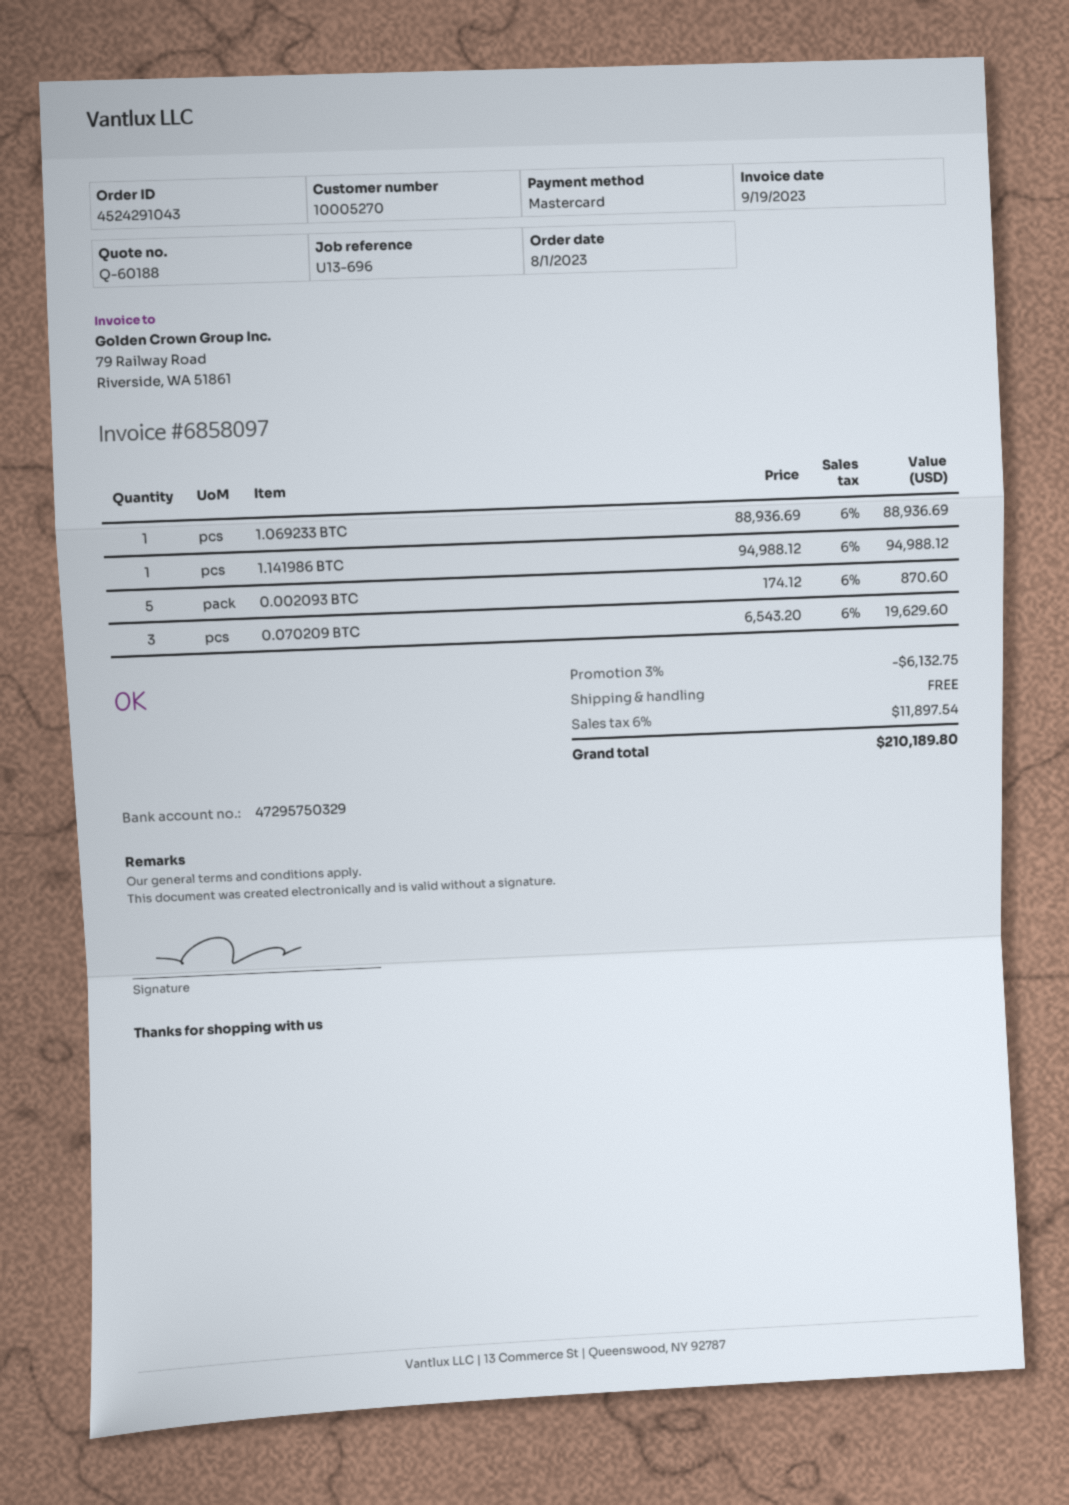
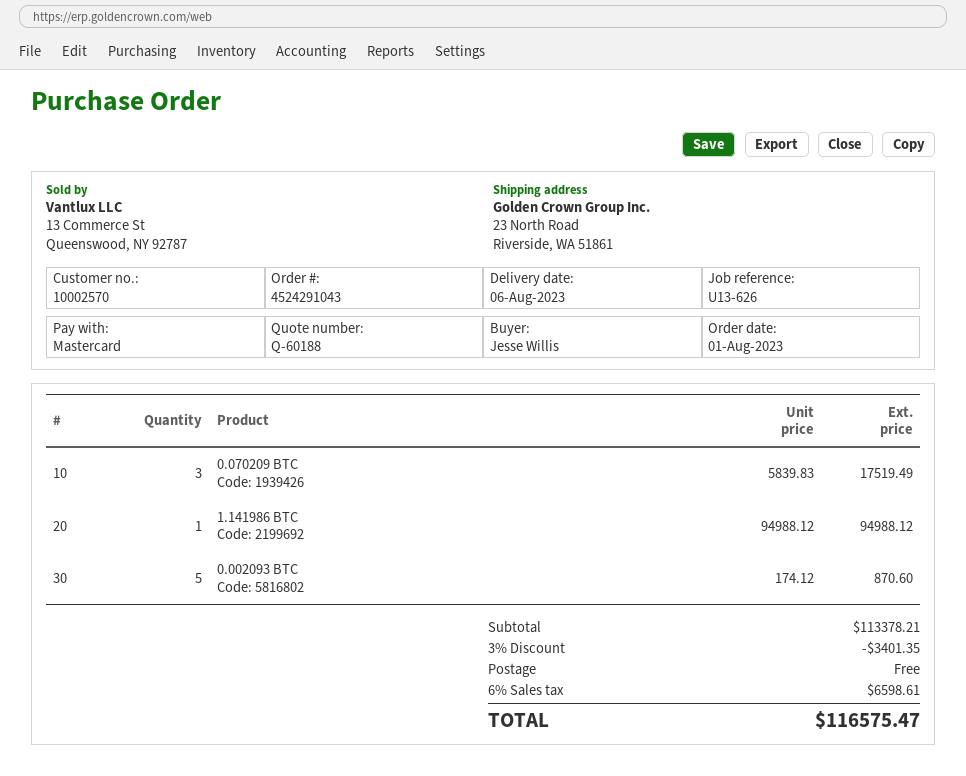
customer number: 10005270 -> 10002570
reference: U13-696 -> U13-626
1.069233 BTC: 1 x 88936.69 = 88936.69 -> none
0.070209 BTC: 3 x 6543.20 = 19629.60 -> 3 x 5839.83 = 17519.49
discount: 3% = 6132.75 -> 3% = 3401.35
tax: 6% = 11897.54 -> 6% = 6598.61
total: 210189.80 -> 116575.47

